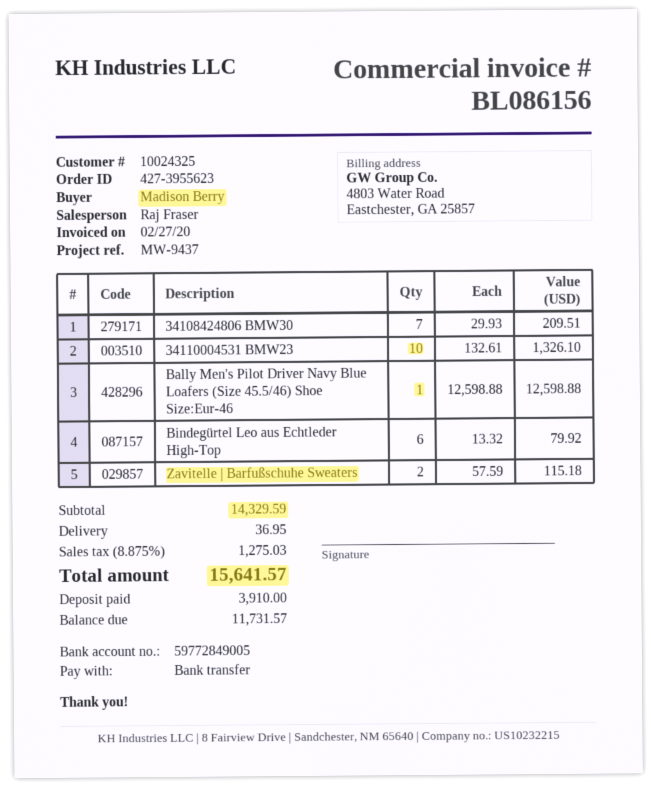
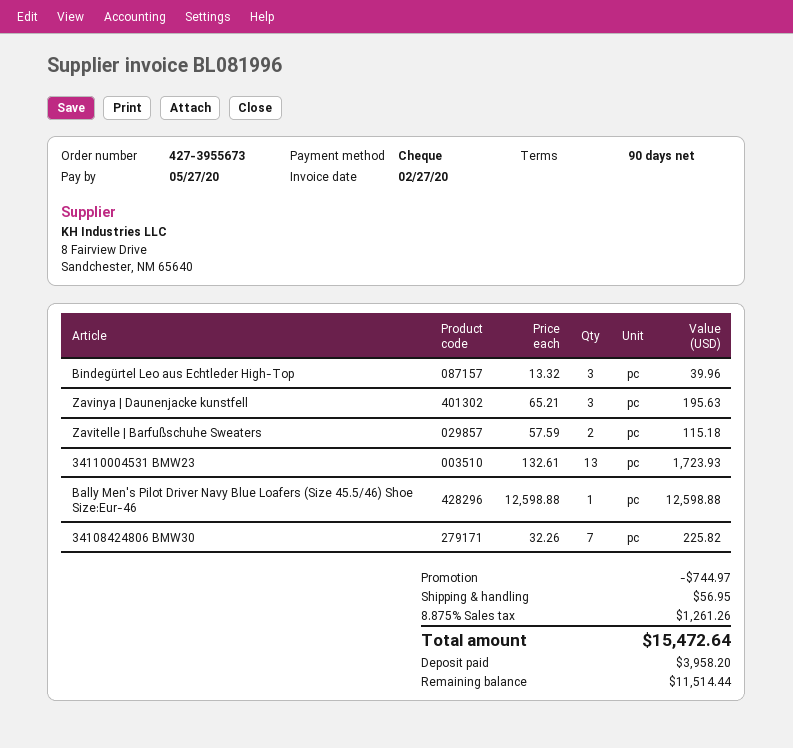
order number: 427-3955623 -> 427-3955673
invoice number: BL086156 -> BL081996
payment method: bank transfer -> cheque
34108424806 BMW30: 7 x 29.93 = 209.51 -> 7 x 32.26 = 225.82
34110004531 BMW23: 10 x 132.61 = 1326.10 -> 13 x 132.61 = 1723.93
Bindegürtel Leo aus Echtleder High-Top: 6 x 13.32 = 79.92 -> 3 x 13.32 = 39.96
Zavinya | Daunenjacke kunstfell: none -> 3 x 65.21 = 195.63
discount: none -> 744.97
shipping: 36.95 -> 56.95
tax: 8.875% = 1275.03 -> 8.875% = 1261.26
total: 15641.57 -> 15472.64
deposit: 3910.00 -> 3958.20
balance: 11731.57 -> 11514.44

